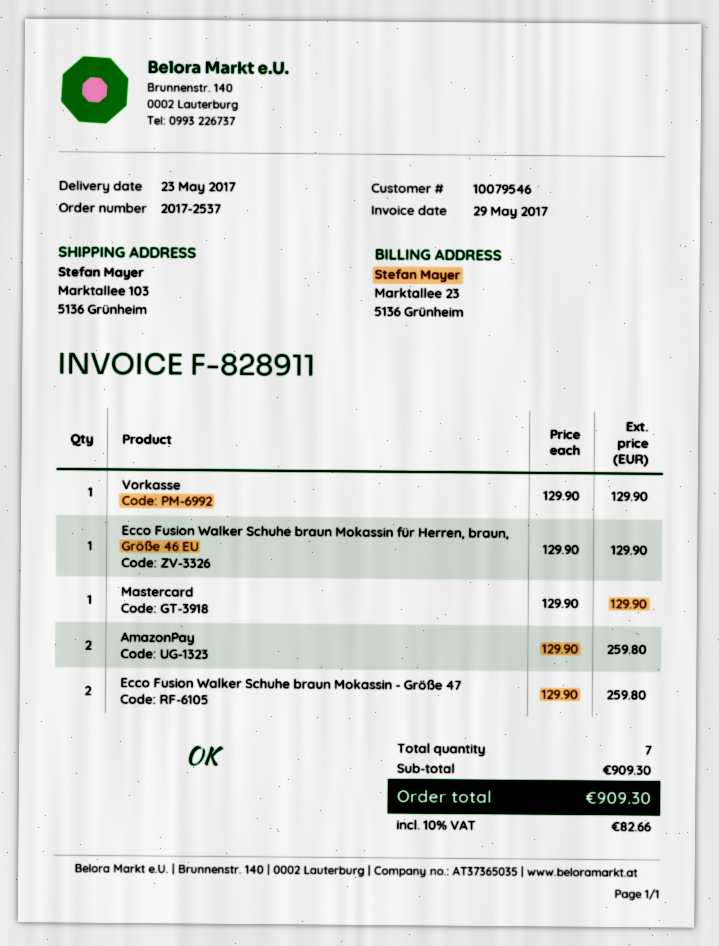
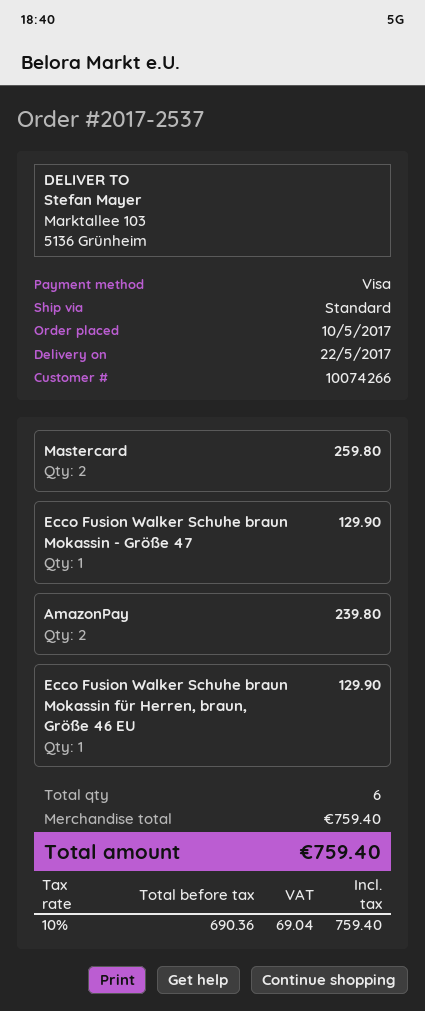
delivery date: 2017-05-23 -> 2017-05-22
customer number: 10079546 -> 10074266
Vorkasse: 1 for 129.90 -> none
Mastercard: 1 for 129.90 -> 2 for 259.80
AmazonPay: 2 for 259.80 -> 2 for 239.80
Ecco Fusion Walker Schuhe braun Mokassin - Größe 47: 2 for 259.80 -> 1 for 129.90
total quantity: 7 -> 6
subtotal: 909.30 -> 759.40
tax: 10% = 82.66 -> 10% = 69.04
total: 909.30 -> 759.40

